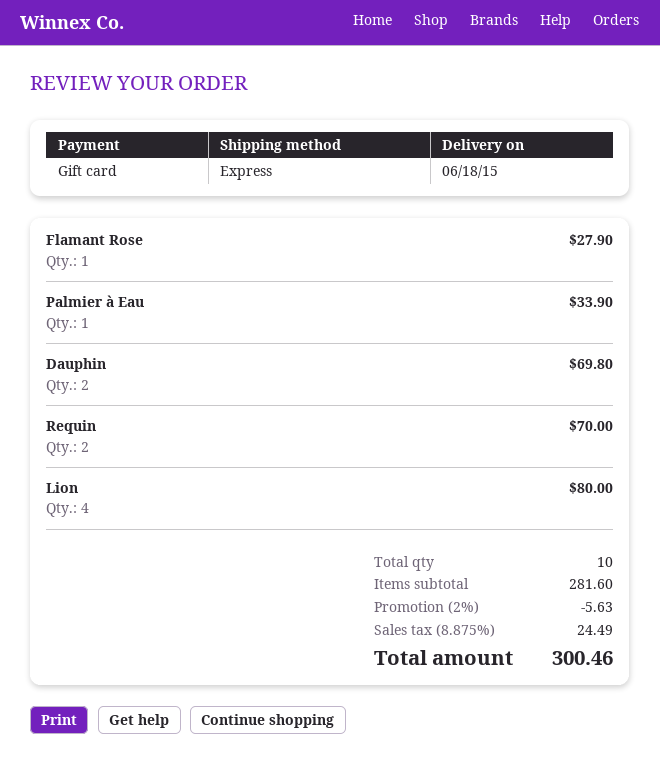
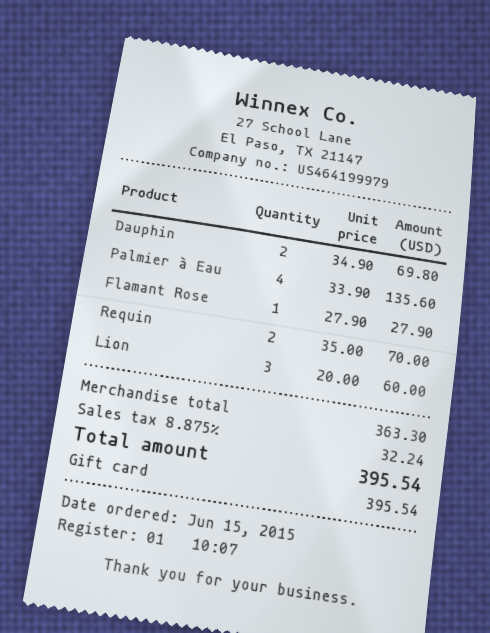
Palmier à Eau: 1 for 33.90 -> 4 for 135.60
Lion: 4 for 80.00 -> 3 for 60.00
subtotal: 281.60 -> 363.30
discount: 2% = 5.63 -> none
tax: 8.875% = 24.49 -> 8.875% = 32.24
total: 300.46 -> 395.54

